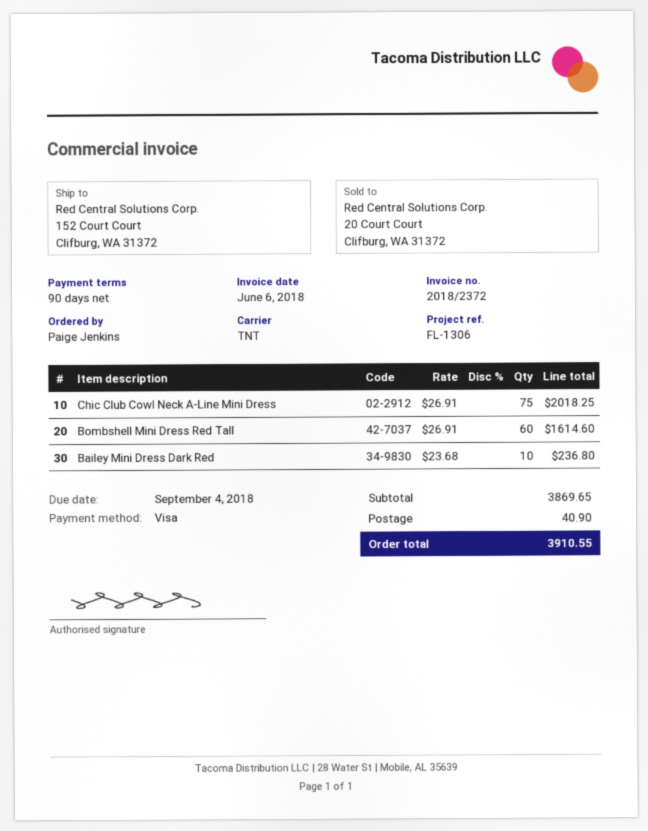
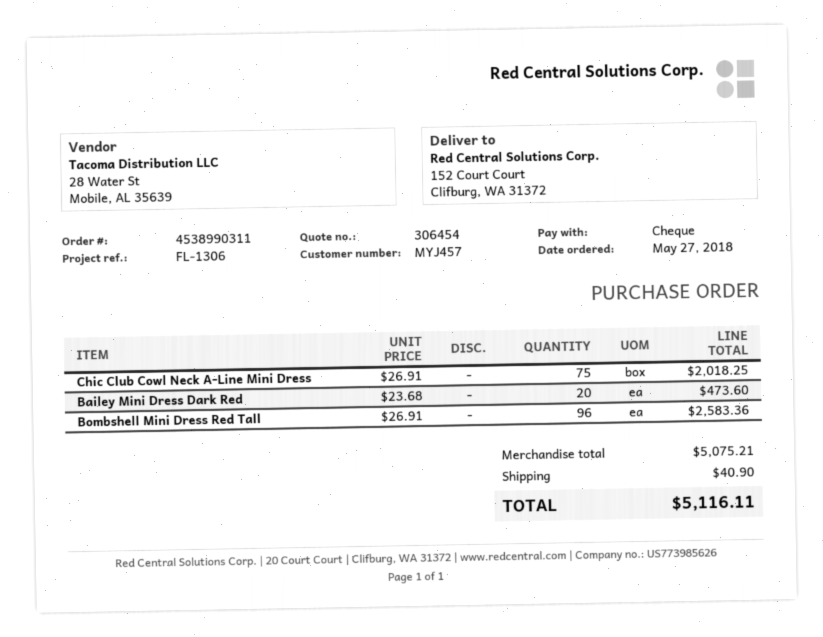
payment method: Visa -> cheque
Bombshell Mini Dress Red Tall: 60 x 26.91 = 1614.60 -> 96 x 26.91 = 2583.36
Bailey Mini Dress Dark Red: 10 x 23.68 = 236.80 -> 20 x 23.68 = 473.60
subtotal: 3869.65 -> 5075.21
total: 3910.55 -> 5116.11

